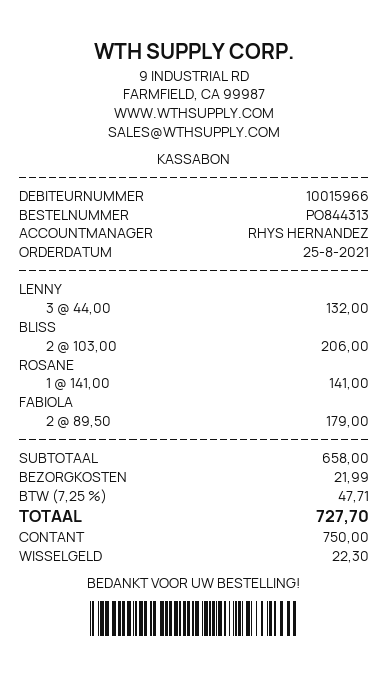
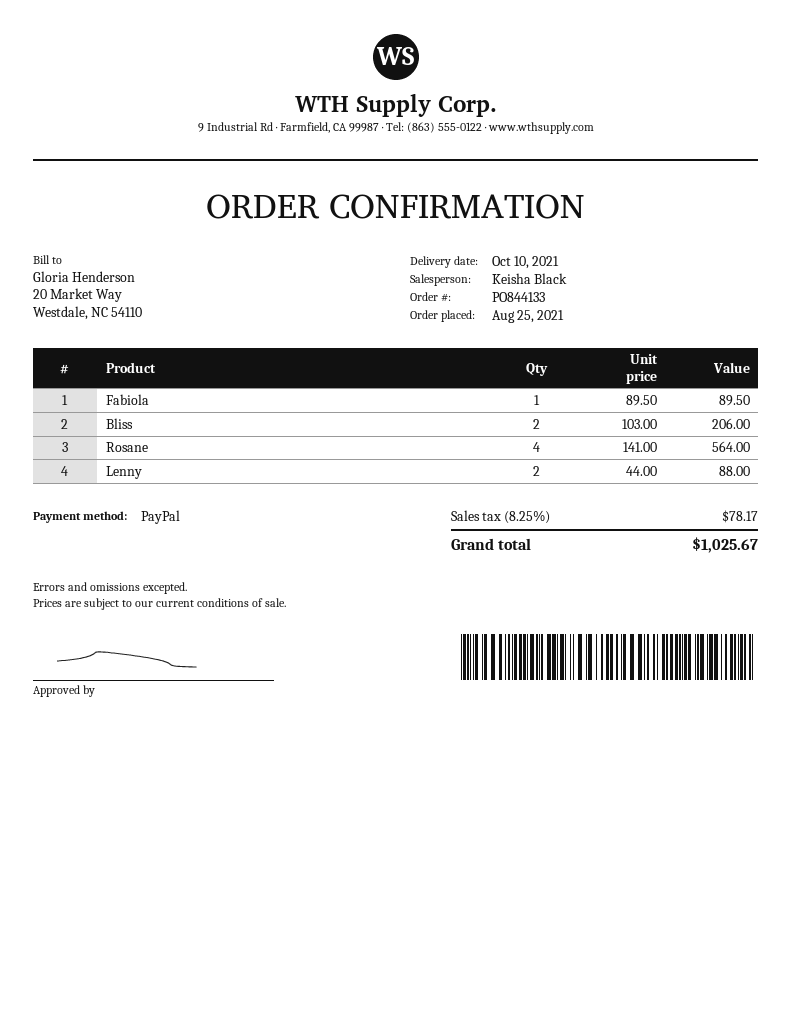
order number: PO844313 -> PO844133
sales rep: RHYS HERNANDEZ -> Keisha Black
payment method: cash -> PayPal
LENNY: 3 x 44.00 = 132.00 -> 2 x 44.00 = 88.00
ROSANE: 1 x 141.00 = 141.00 -> 4 x 141.00 = 564.00
FABIOLA: 2 x 89.50 = 179.00 -> 1 x 89.50 = 89.50
shipping: 21.99 -> none
tax: 7.25% = 47.71 -> 8.25% = 78.17
total: 727.70 -> 1025.67

